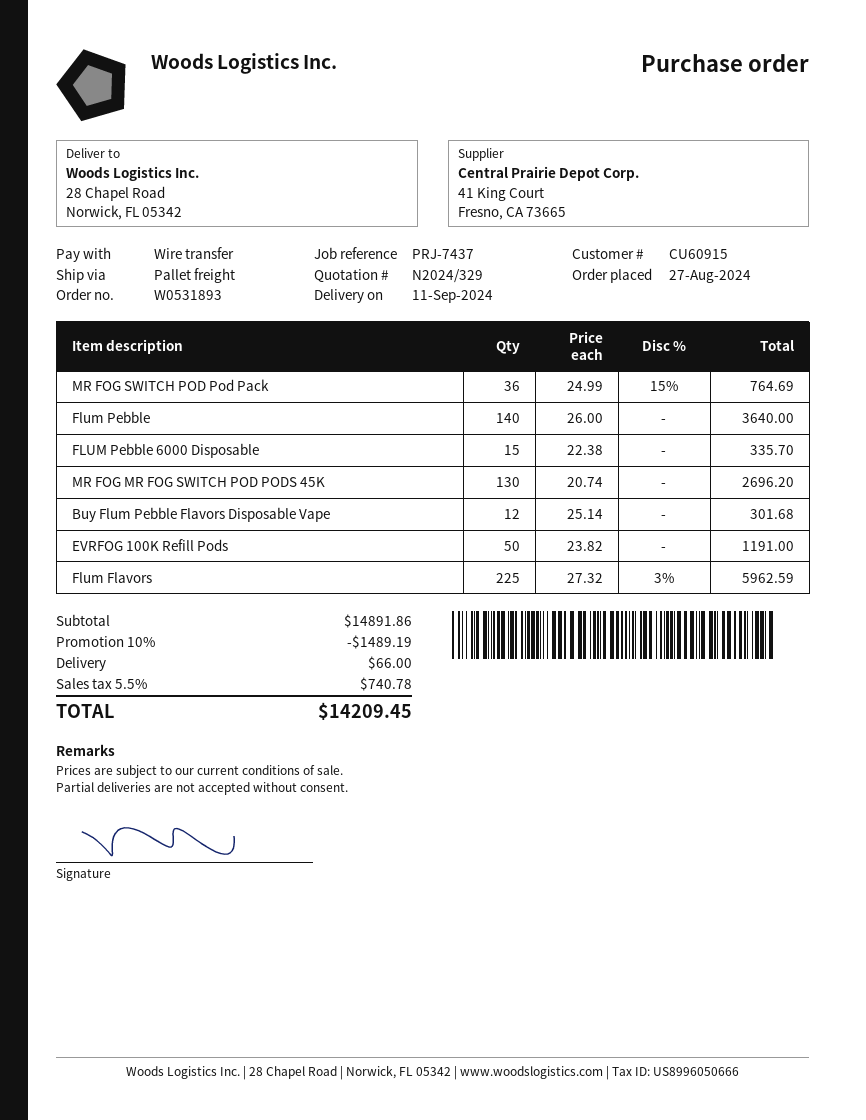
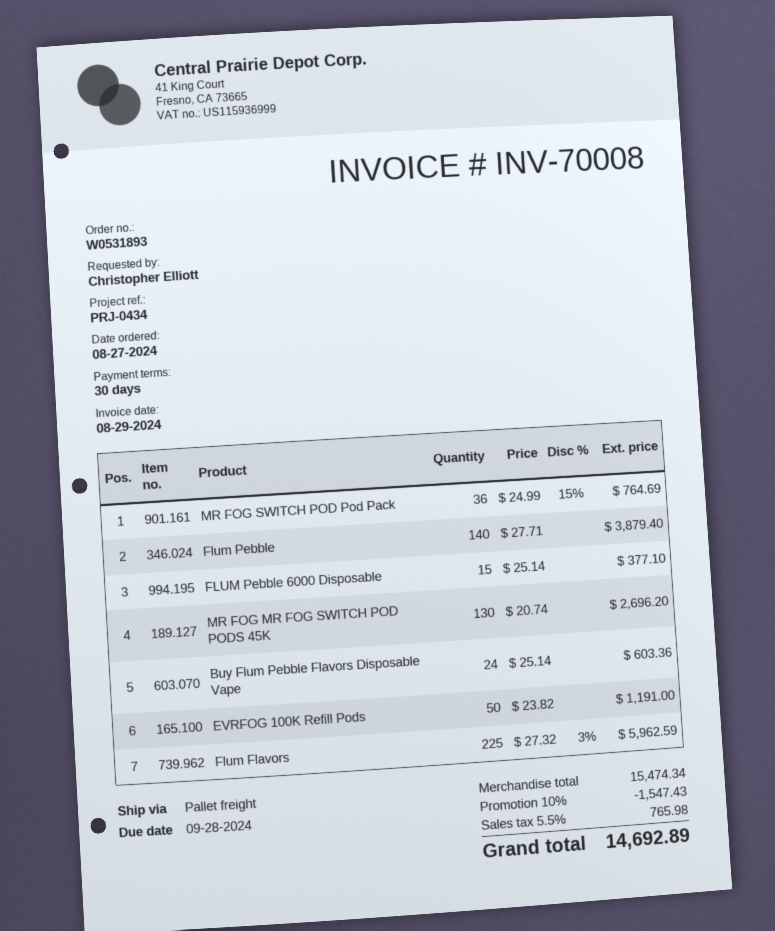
reference: PRJ-7437 -> PRJ-0434
Flum Pebble: 140 x 26.00 = 3640.00 -> 140 x 27.71 = 3879.40
FLUM Pebble 6000 Disposable: 15 x 22.38 = 335.70 -> 15 x 25.14 = 377.10
Buy Flum Pebble Flavors Disposable Vape: 12 x 25.14 = 301.68 -> 24 x 25.14 = 603.36
subtotal: 14891.86 -> 15474.34
discount: 10% = 1489.19 -> 10% = 1547.43
shipping: 66.00 -> none
tax: 5.5% = 740.78 -> 5.5% = 765.98
total: 14209.45 -> 14692.89

